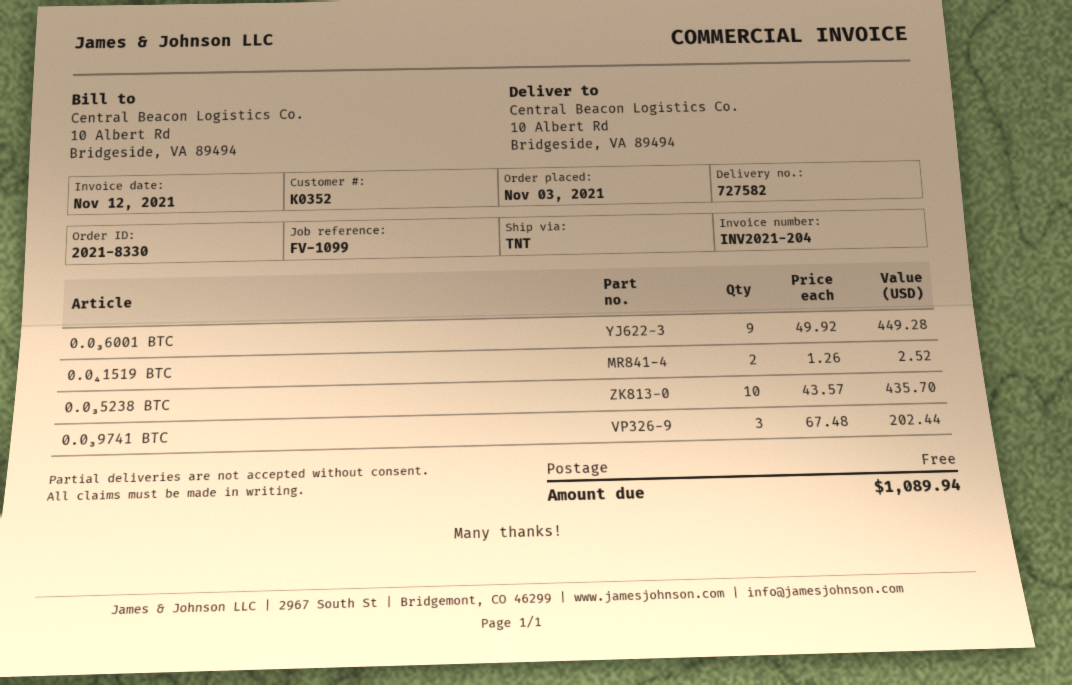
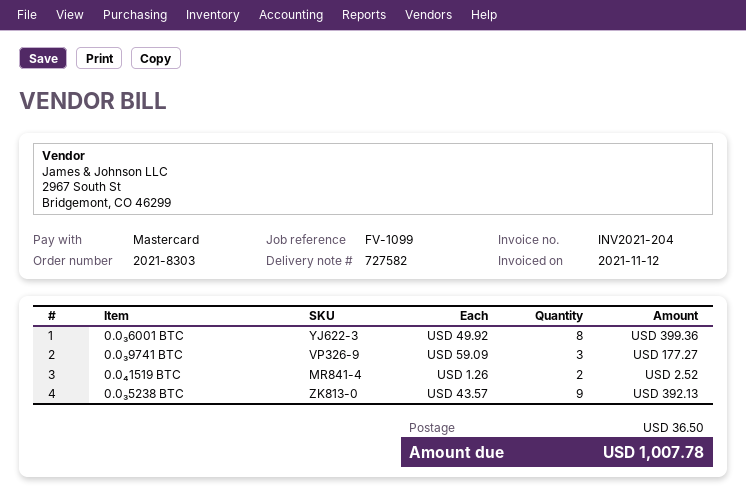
order number: 2021-8330 -> 2021-8303
0.0₃6001 BTC: 9 x 49.92 = 449.28 -> 8 x 49.92 = 399.36
0.0₃5238 BTC: 10 x 43.57 = 435.70 -> 9 x 43.57 = 392.13
0.0₃9741 BTC: 3 x 67.48 = 202.44 -> 3 x 59.09 = 177.27
shipping: 0.00 -> 36.50
total: 1089.94 -> 1007.78

